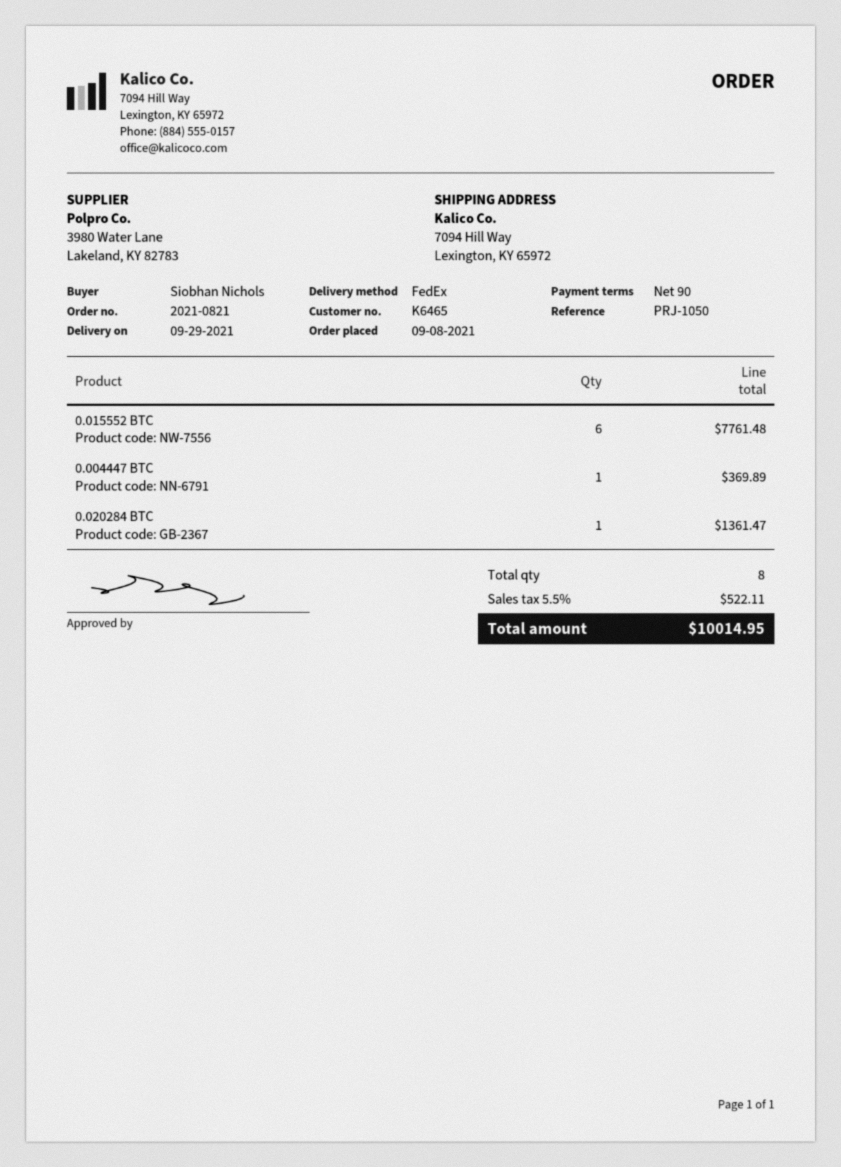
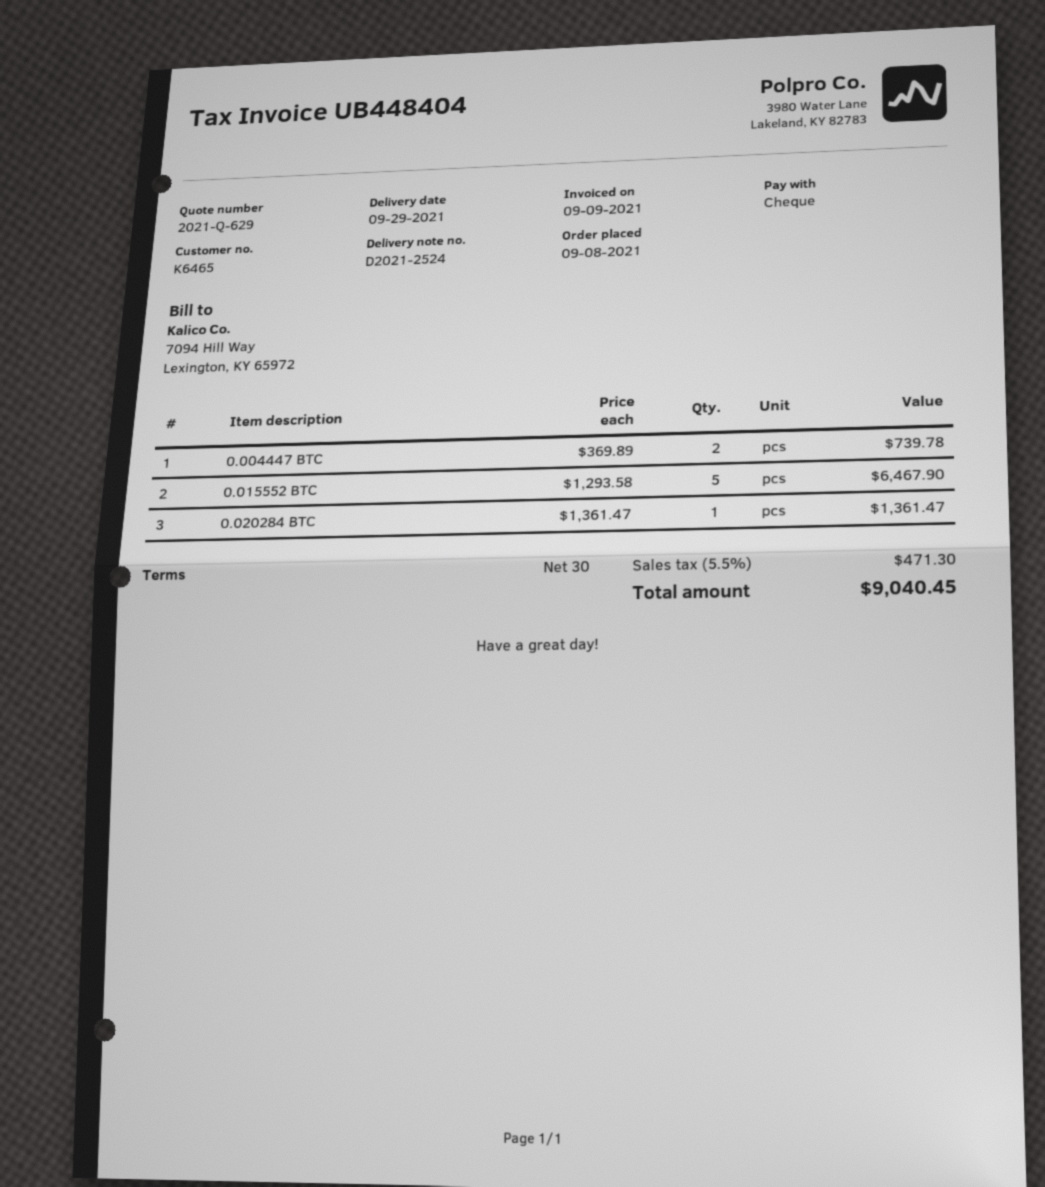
payment terms: 90 days -> 30 days
0.015552 BTC: 6 for 7761.48 -> 5 for 6467.90
0.004447 BTC: 1 for 369.89 -> 2 for 739.78
tax: 5.5% = 522.11 -> 5.5% = 471.30
total: 10014.95 -> 9040.45

